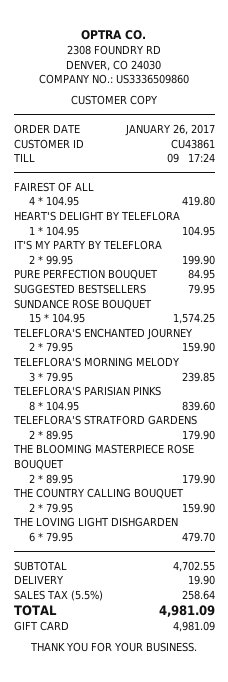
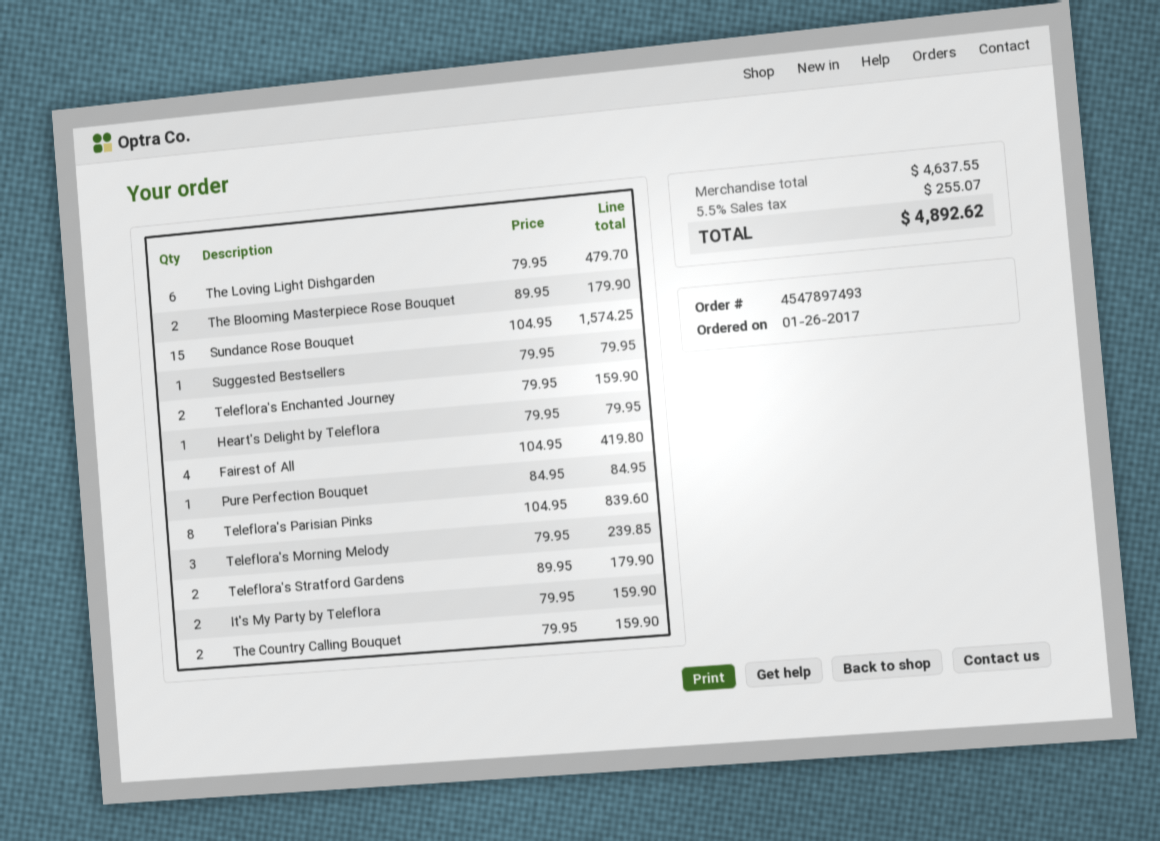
HEART'S DELIGHT BY TELEFLORA: 1 x 104.95 = 104.95 -> 1 x 79.95 = 79.95
IT'S MY PARTY BY TELEFLORA: 2 x 99.95 = 199.90 -> 2 x 79.95 = 159.90
subtotal: 4702.55 -> 4637.55
shipping: 19.90 -> none
tax: 5.5% = 258.64 -> 5.5% = 255.07
total: 4981.09 -> 4892.62

